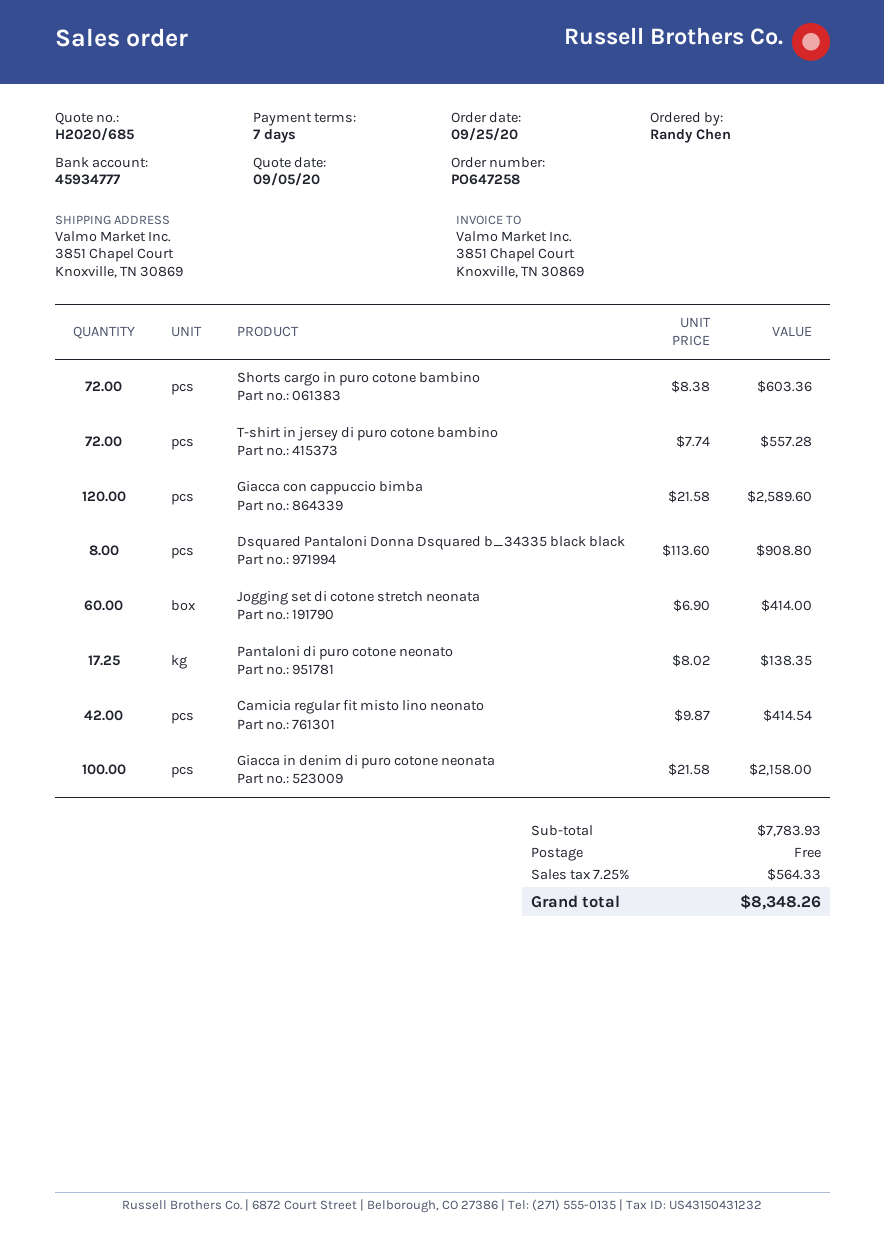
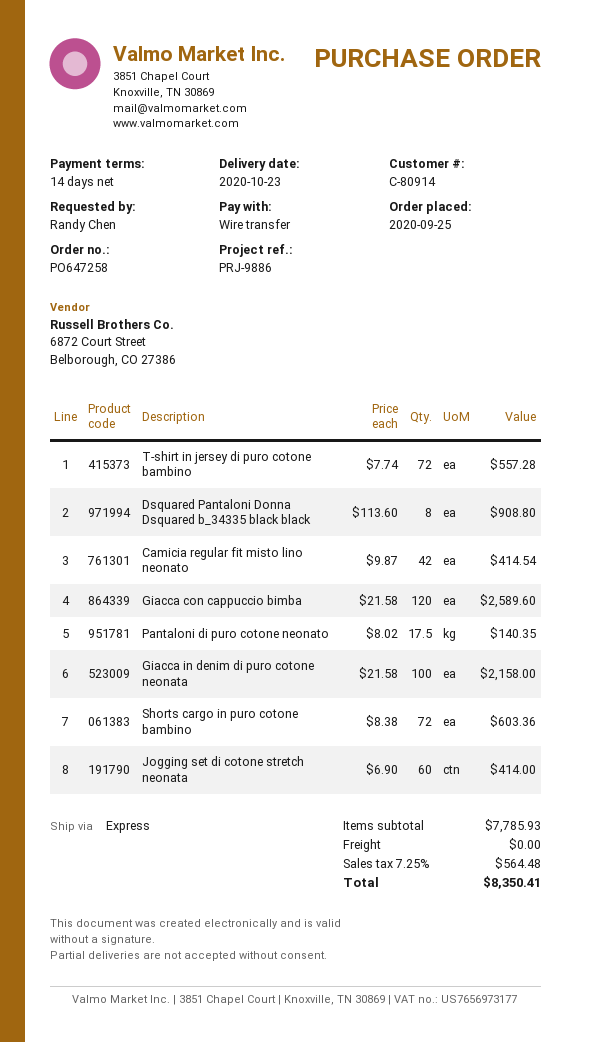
payment terms: 7 days -> 14 days
Pantaloni di puro cotone neonato: 17.25 x 8.02 = 138.35 -> 17.5 x 8.02 = 140.35
subtotal: 7783.93 -> 7785.93
tax: 7.25% = 564.33 -> 7.25% = 564.48
total: 8348.26 -> 8350.41

